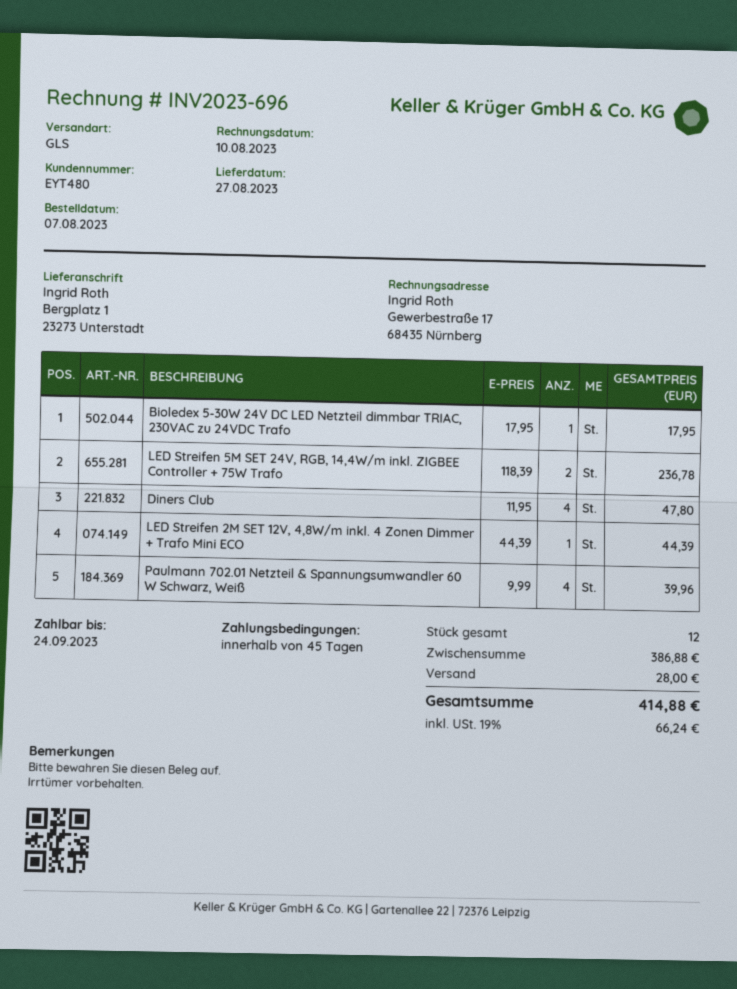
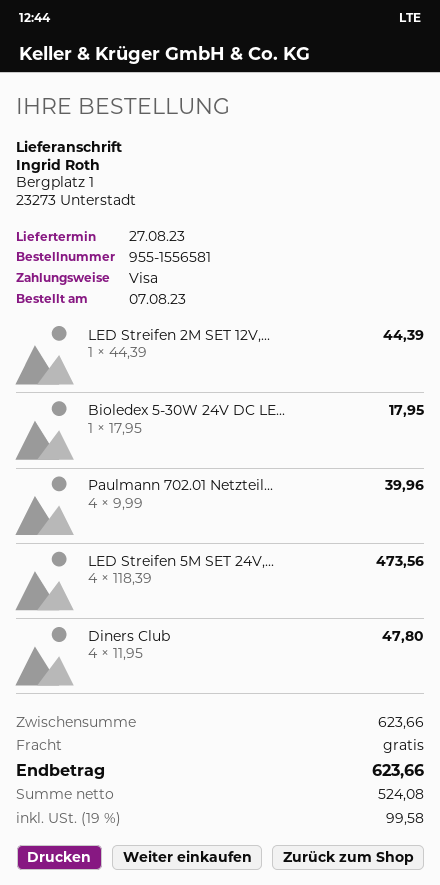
LED Streifen 5M SET 24V, RGB, 14,4W/m inkl. ZIGBEE Controller + 75W Trafo: 2 x 118.39 = 236.78 -> 4 x 118.39 = 473.56
subtotal: 386.88 -> 623.66
shipping: 28.00 -> 0.00
tax: 19% = 66.24 -> 19% = 99.58
total: 414.88 -> 623.66

